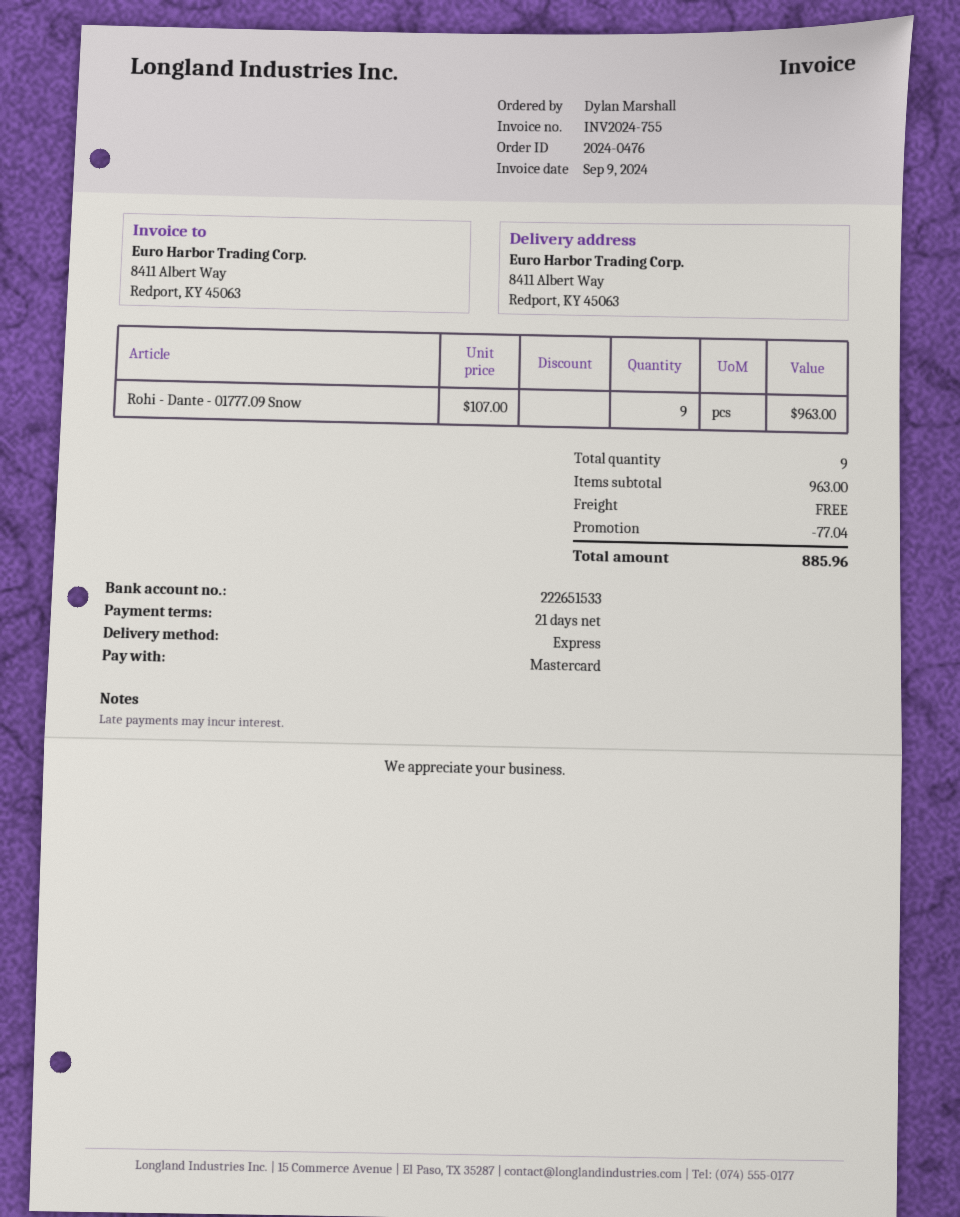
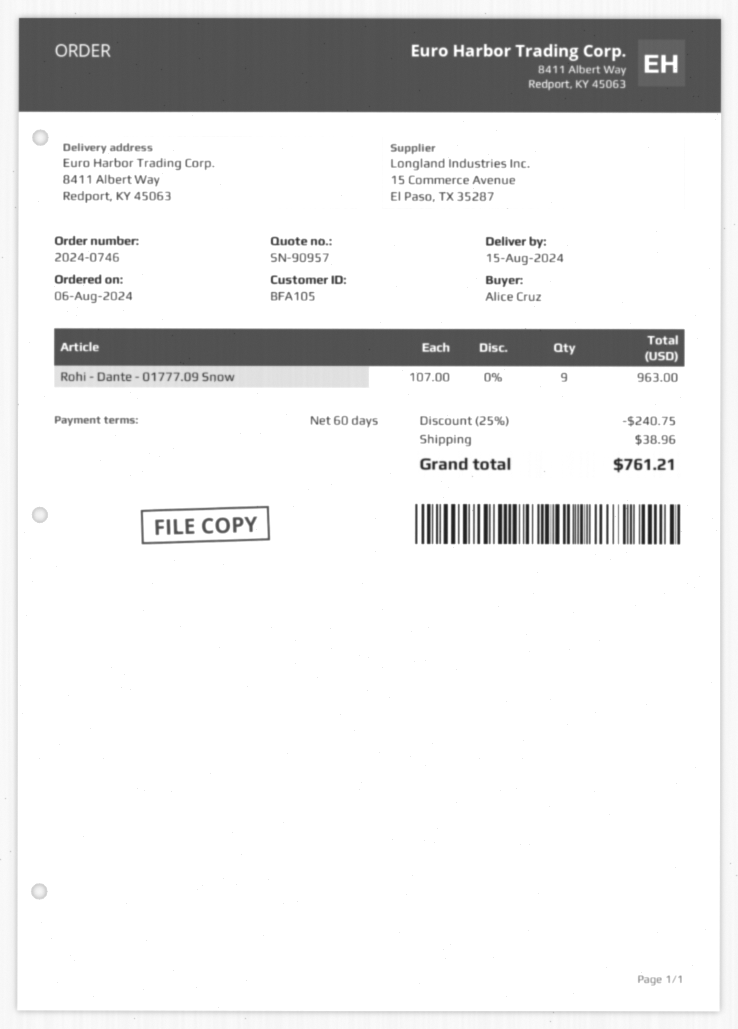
order number: 2024-0476 -> 2024-0746
payment terms: 21 days -> 60 days
ordered by: Dylan Marshall -> Alice Cruz
discount: 77.04 -> 240.75
shipping: 0.00 -> 38.96
total: 885.96 -> 761.21

